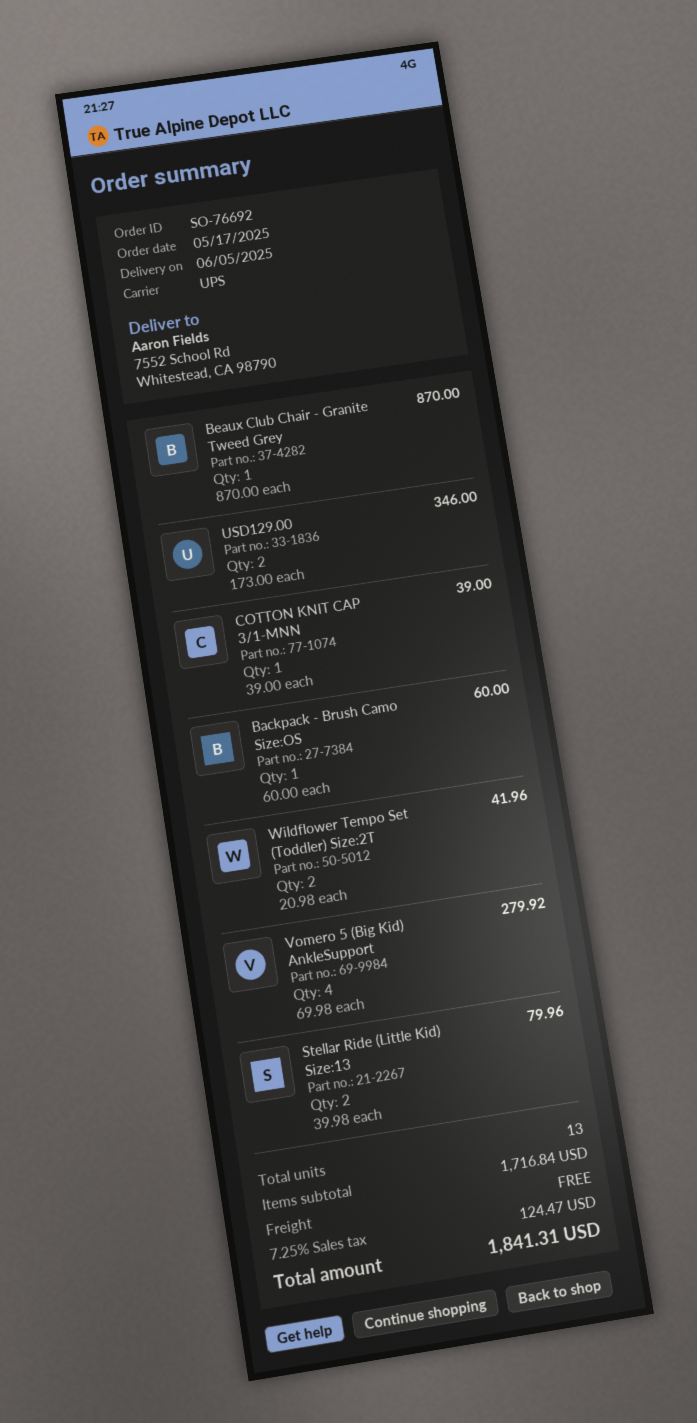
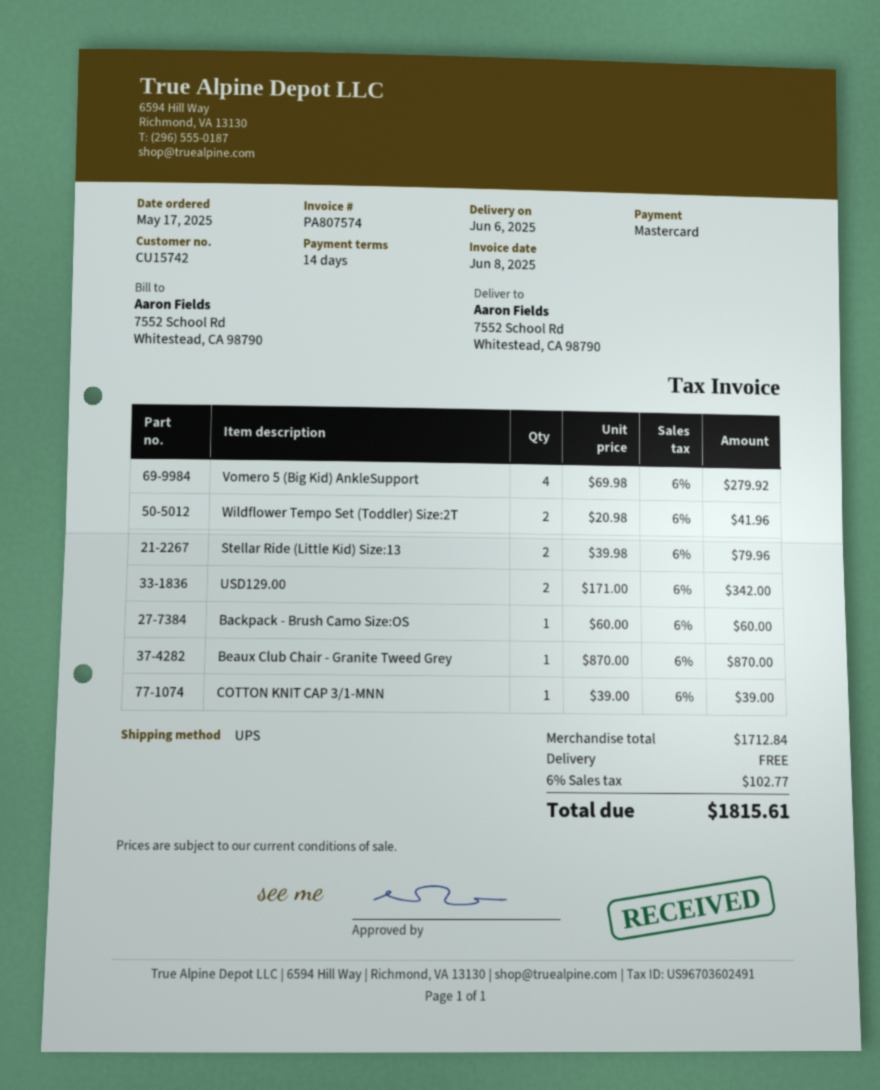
delivery date: 2025-06-05 -> 2025-06-06
USD129.00: 2 x 173.00 = 346.00 -> 2 x 171.00 = 342.00
subtotal: 1716.84 -> 1712.84
tax: 7.25% = 124.47 -> 6% = 102.77
total: 1841.31 -> 1815.61

